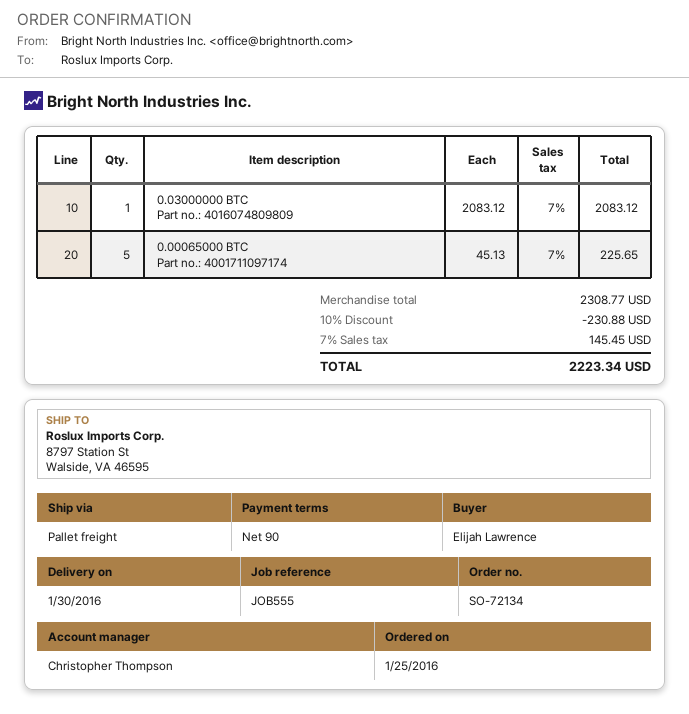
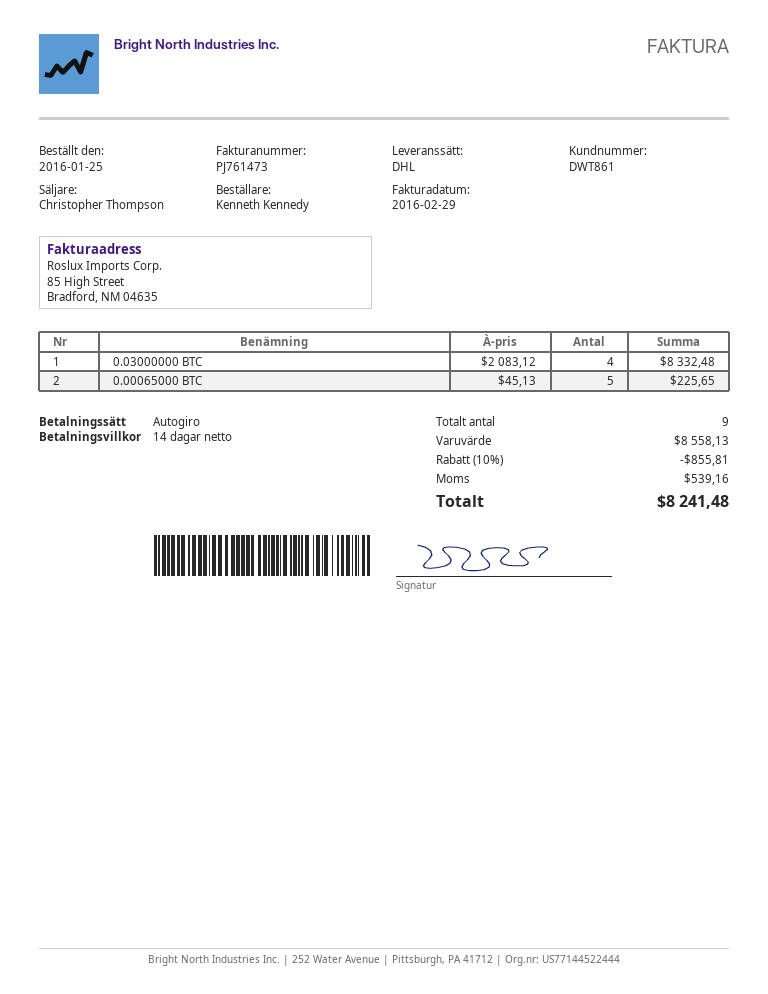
payment terms: 90 days -> 14 days
ordered by: Elijah Lawrence -> Kenneth Kennedy
shipping method: pallet freight -> DHL
0.03000000 BTC: 1 x 2083.12 = 2083.12 -> 4 x 2083.12 = 8332.48
subtotal: 2308.77 -> 8558.13
discount: 10% = 230.88 -> 10% = 855.81
tax: 145.45 -> 539.16
total: 2223.34 -> 8241.48

